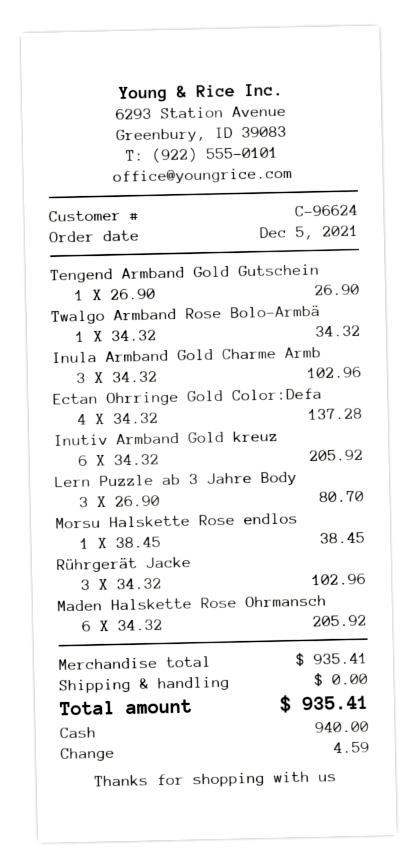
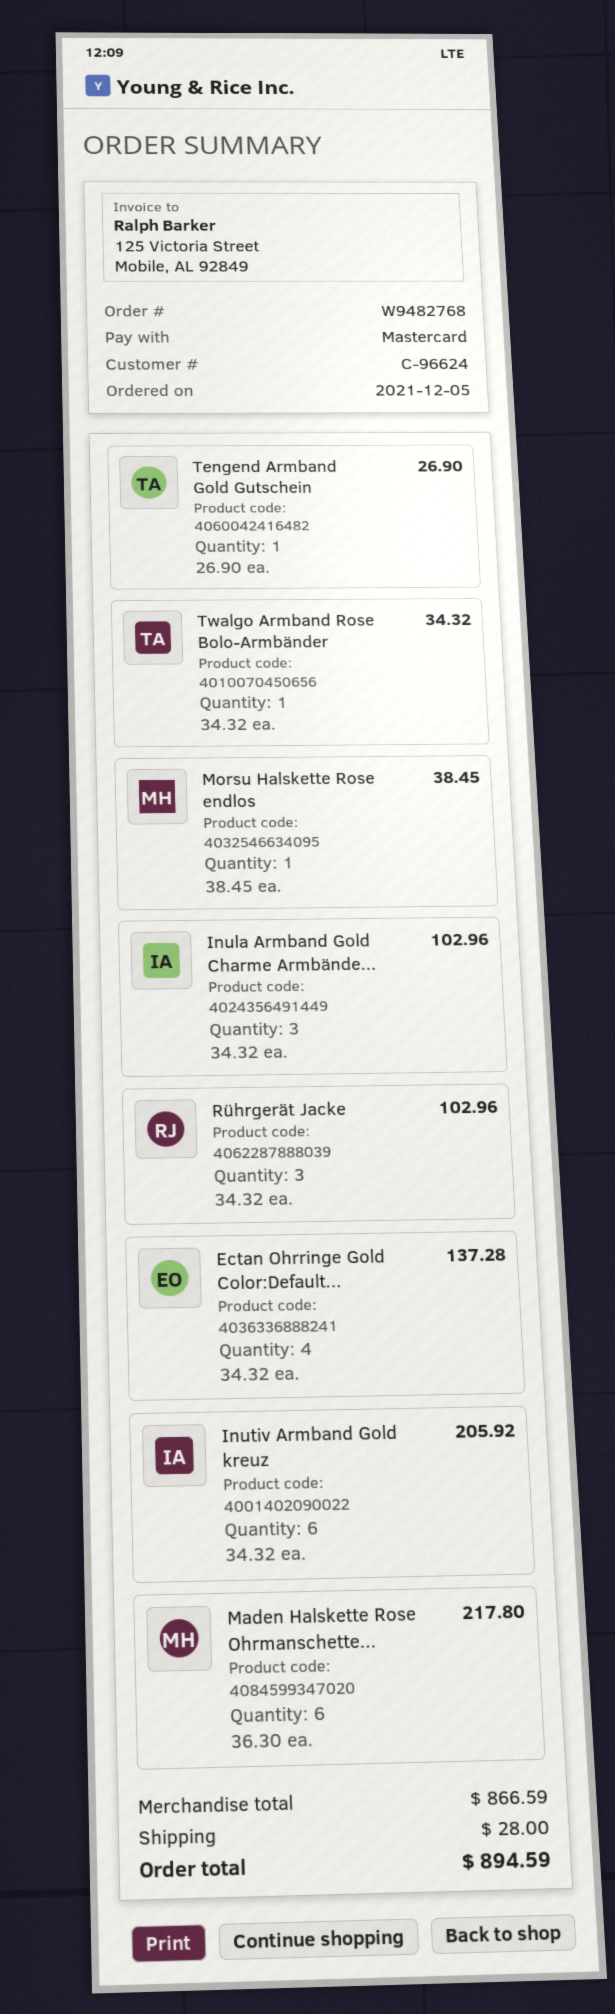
payment method: cash -> Mastercard
Lern Puzzle ab 3 Jahre Body: 3 x 26.90 = 80.70 -> none
Maden Halskette Rose Ohrmansch: 6 x 34.32 = 205.92 -> 6 x 36.30 = 217.80
subtotal: 935.41 -> 866.59
shipping: 0.00 -> 28.00
total: 935.41 -> 894.59

